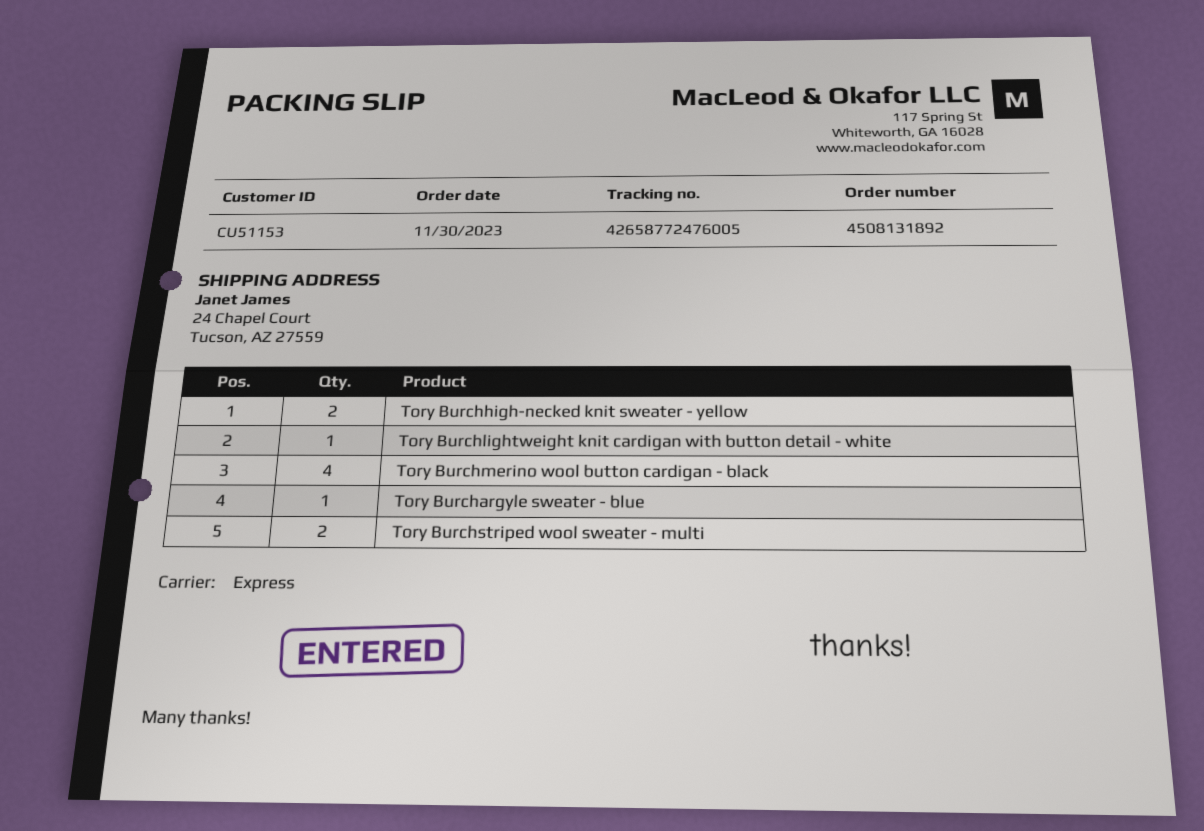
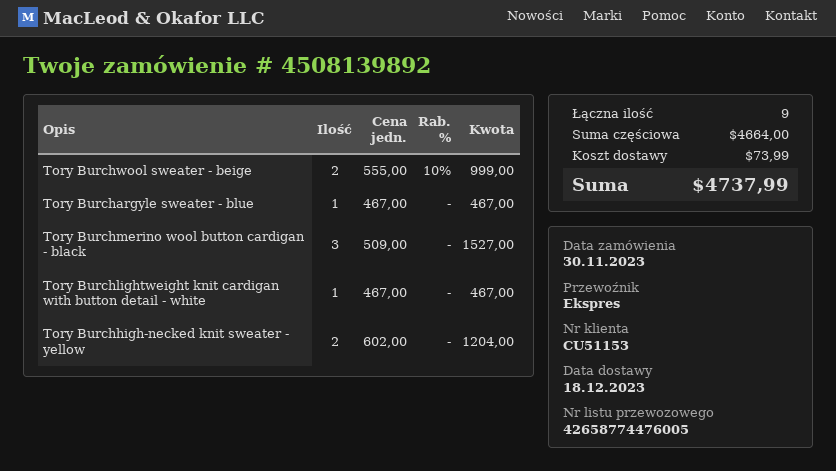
order number: 4508131892 -> 4508139892
tracking number: 42658772476005 -> 42658774476005
Tory Burchmerino wool button cardigan - black: 4 -> 3
Tory Burchstriped wool sweater - multi: 2 -> none
Tory Burchwool sweater - beige: none -> 2

